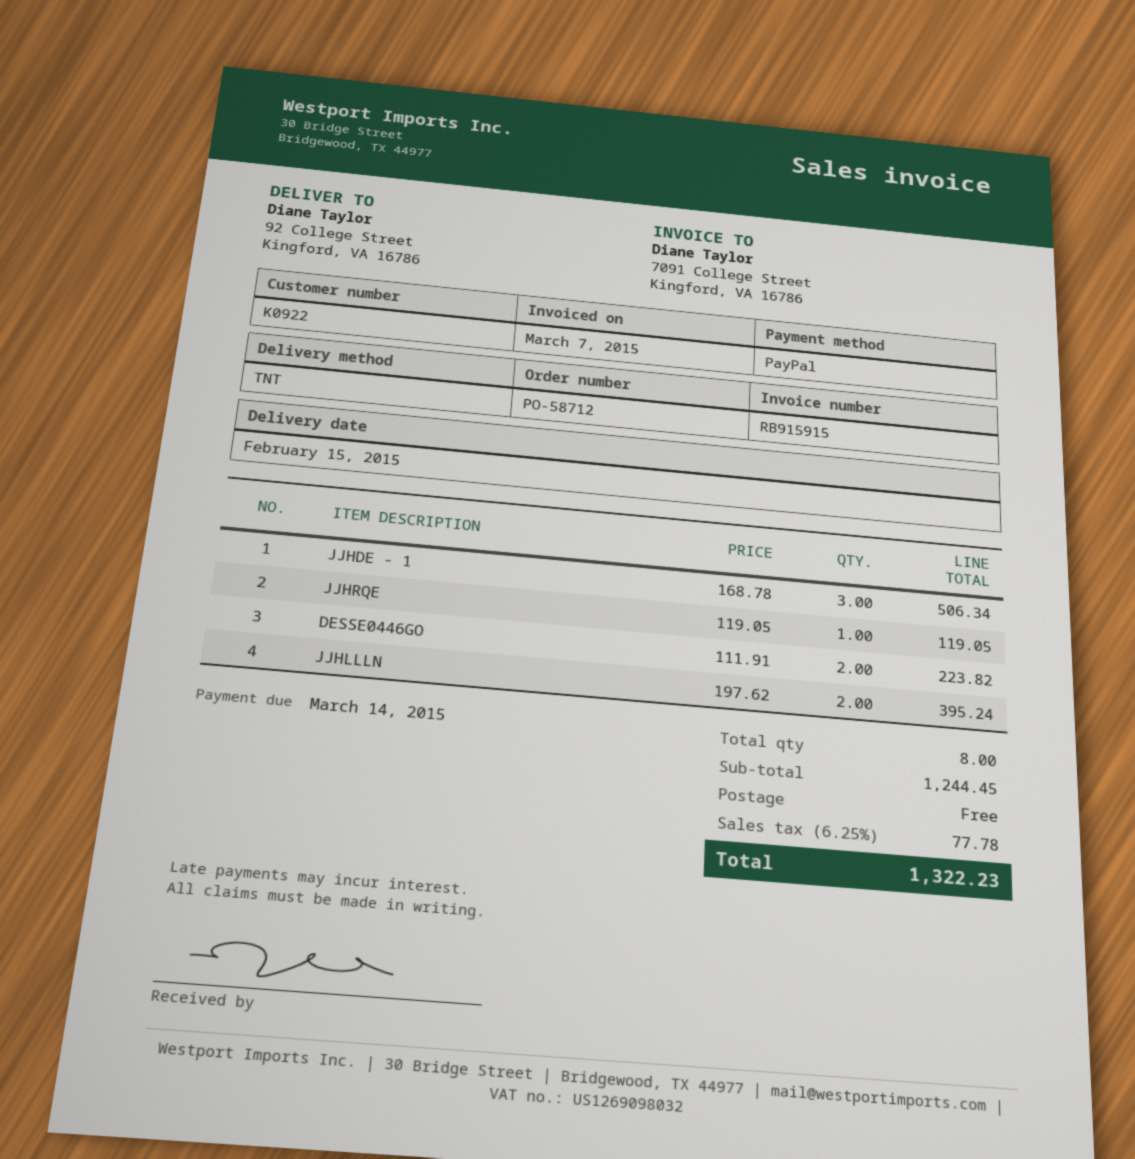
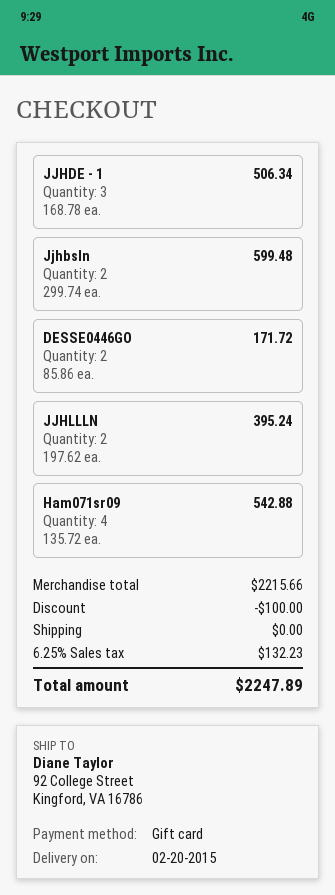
delivery date: 2015-02-15 -> 2015-02-20
payment method: PayPal -> gift card
JJHRQE: 1 x 119.05 = 119.05 -> none
DESSE0446GO: 2 x 111.91 = 223.82 -> 2 x 85.86 = 171.72
Jjhbsln: none -> 2 x 299.74 = 599.48
Ham071sr09: none -> 4 x 135.72 = 542.88
subtotal: 1244.45 -> 2215.66
discount: none -> 100.00
tax: 6.25% = 77.78 -> 6.25% = 132.23
total: 1322.23 -> 2247.89

